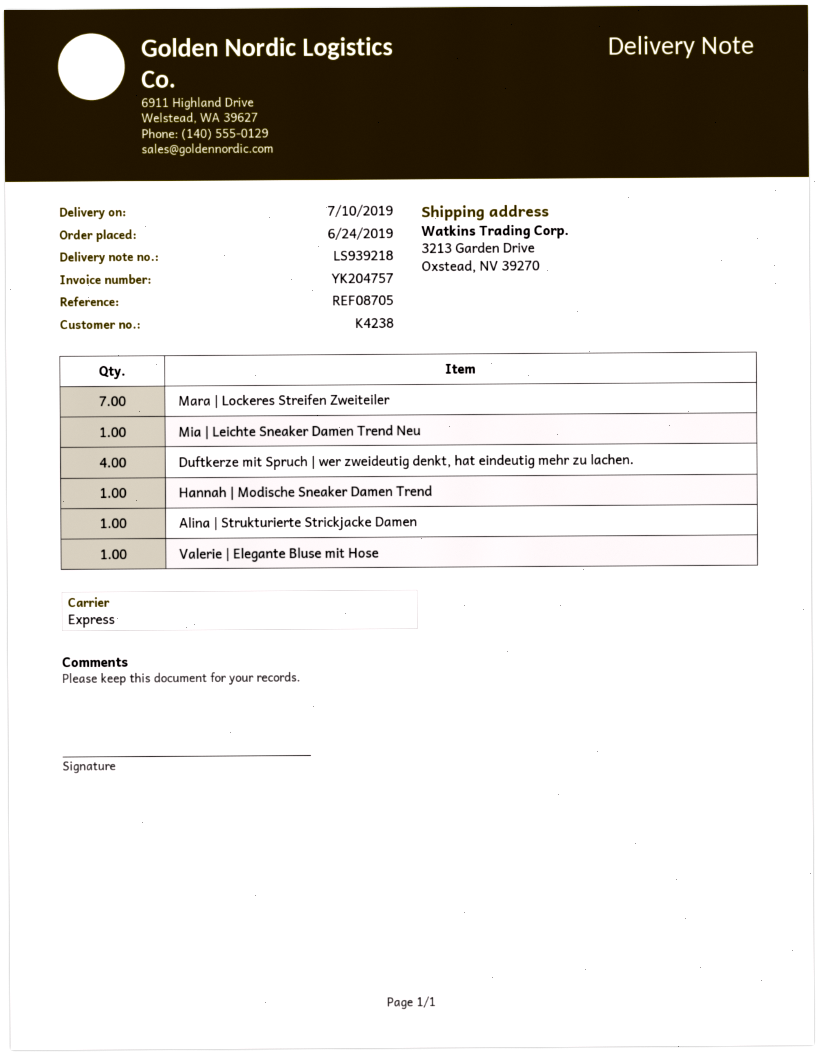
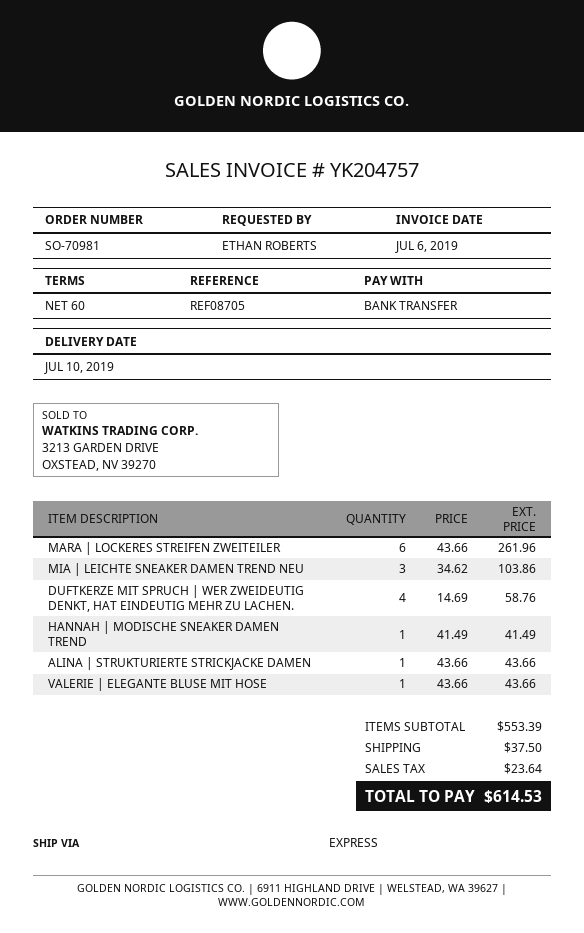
Mara | Lockeres Streifen Zweiteiler: 7 -> 6
Mia | Leichte Sneaker Damen Trend Neu: 1 -> 3

